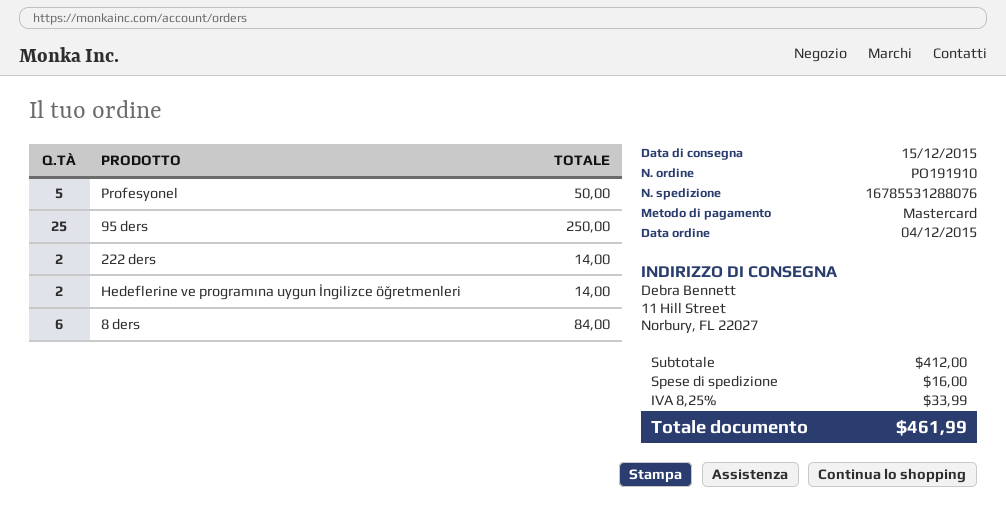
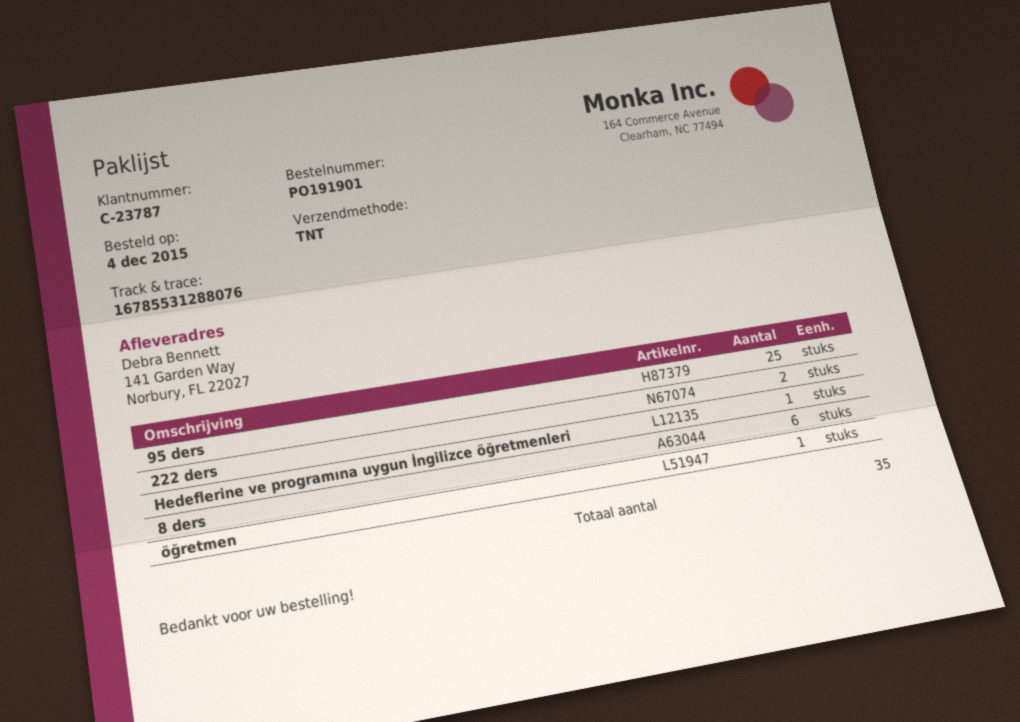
order number: PO191910 -> PO191901
ship to: 11 Hill Street, Norbury, FL 22027 -> 141 Garden Way, Norbury, FL 22027
Profesyonel: 5 -> none
Hedeflerine ve programına uygun İngilizce öğretmenleri: 2 -> 1
öğretmen: none -> 1

